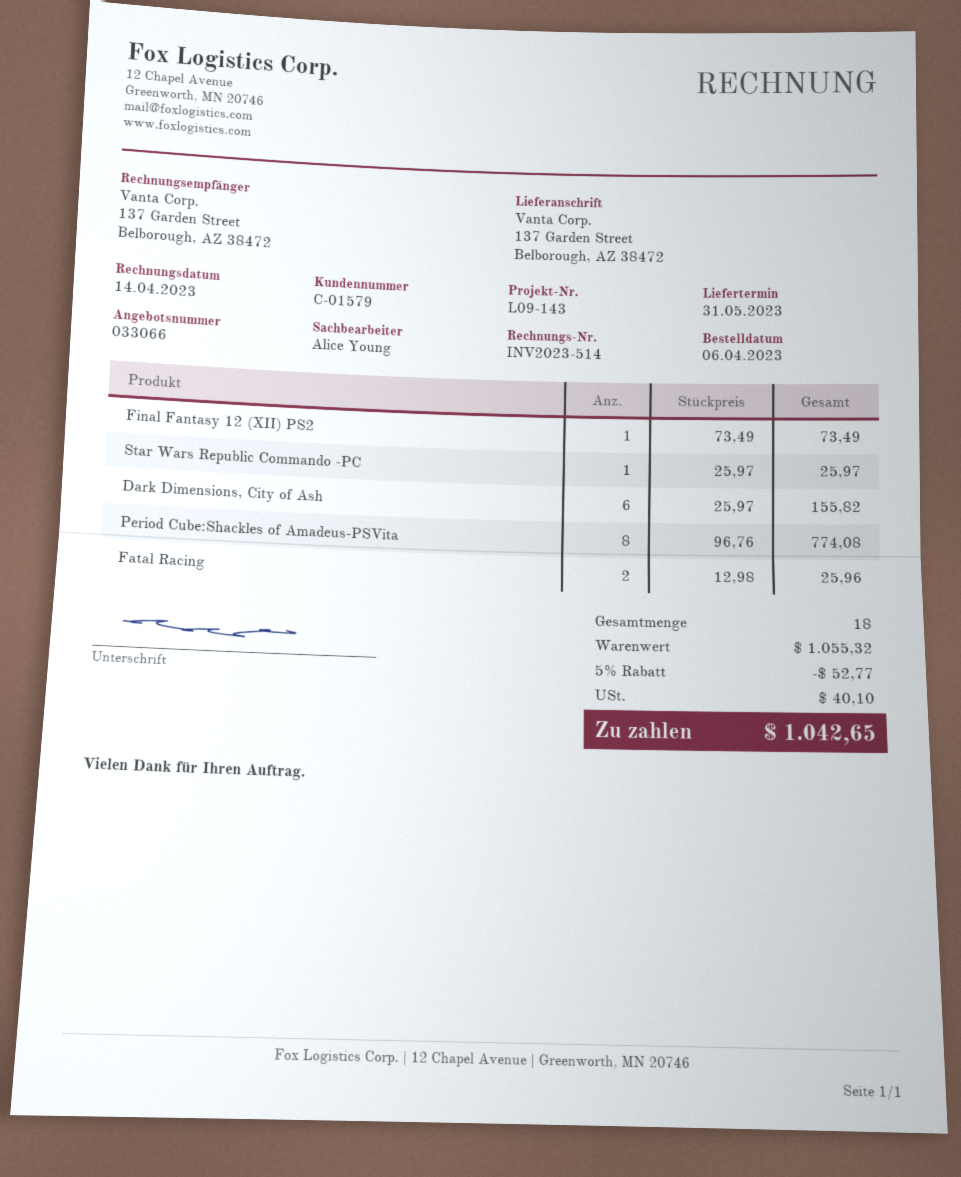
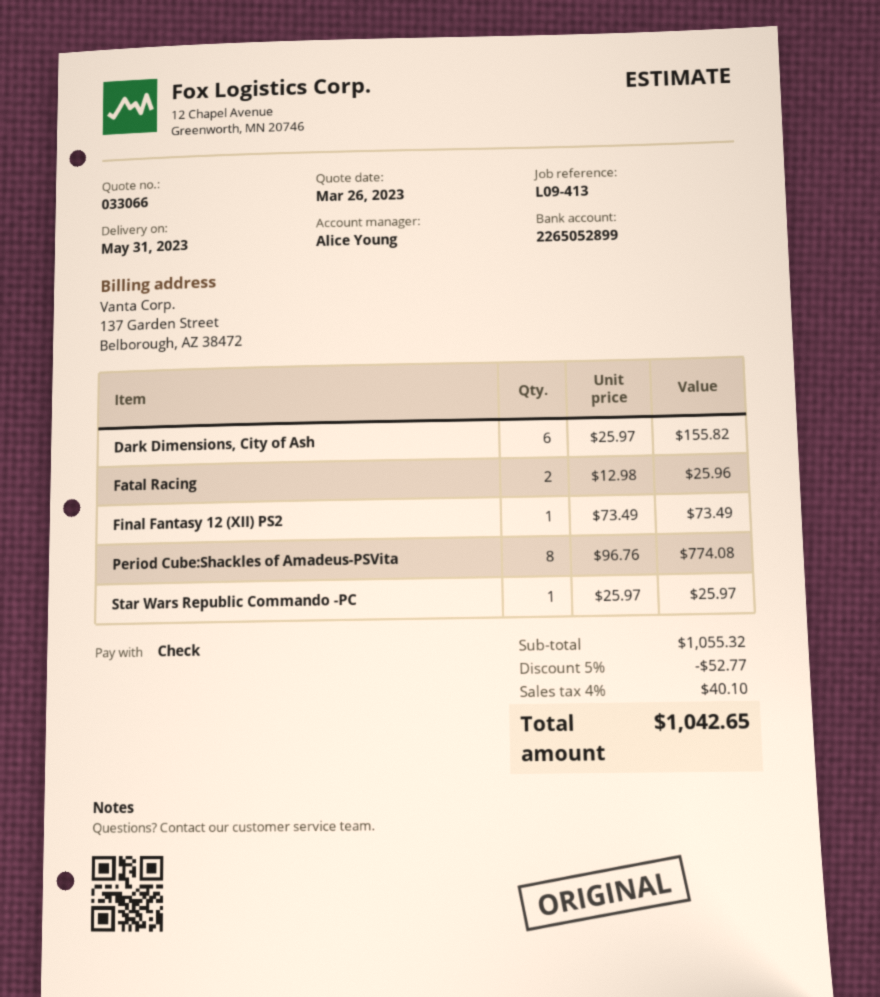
reference: L09-143 -> L09-413

